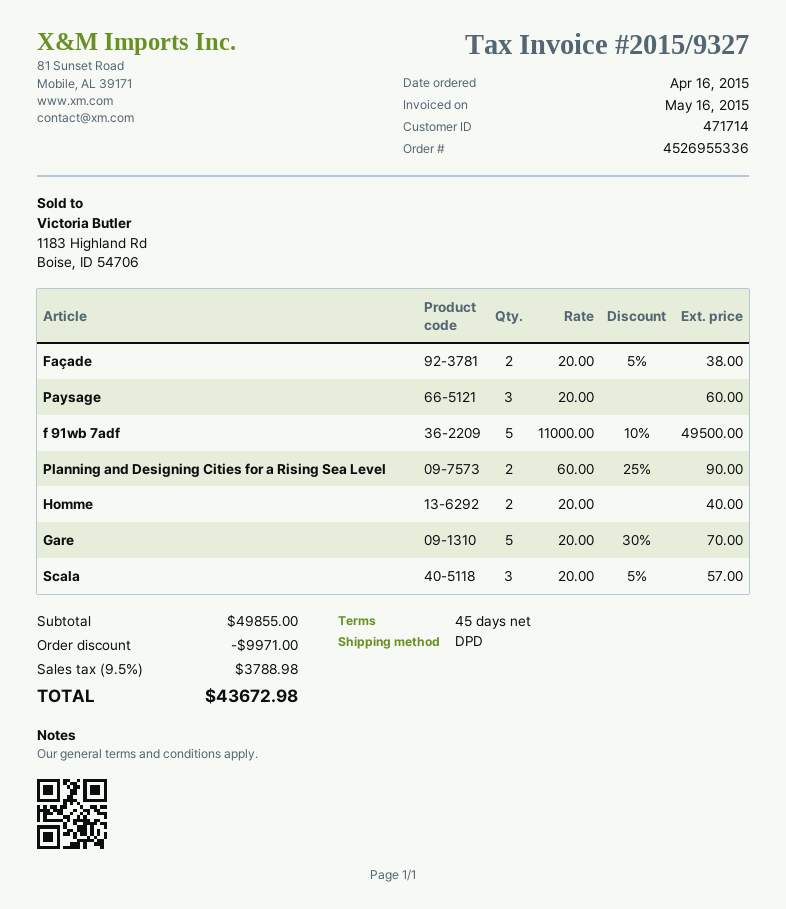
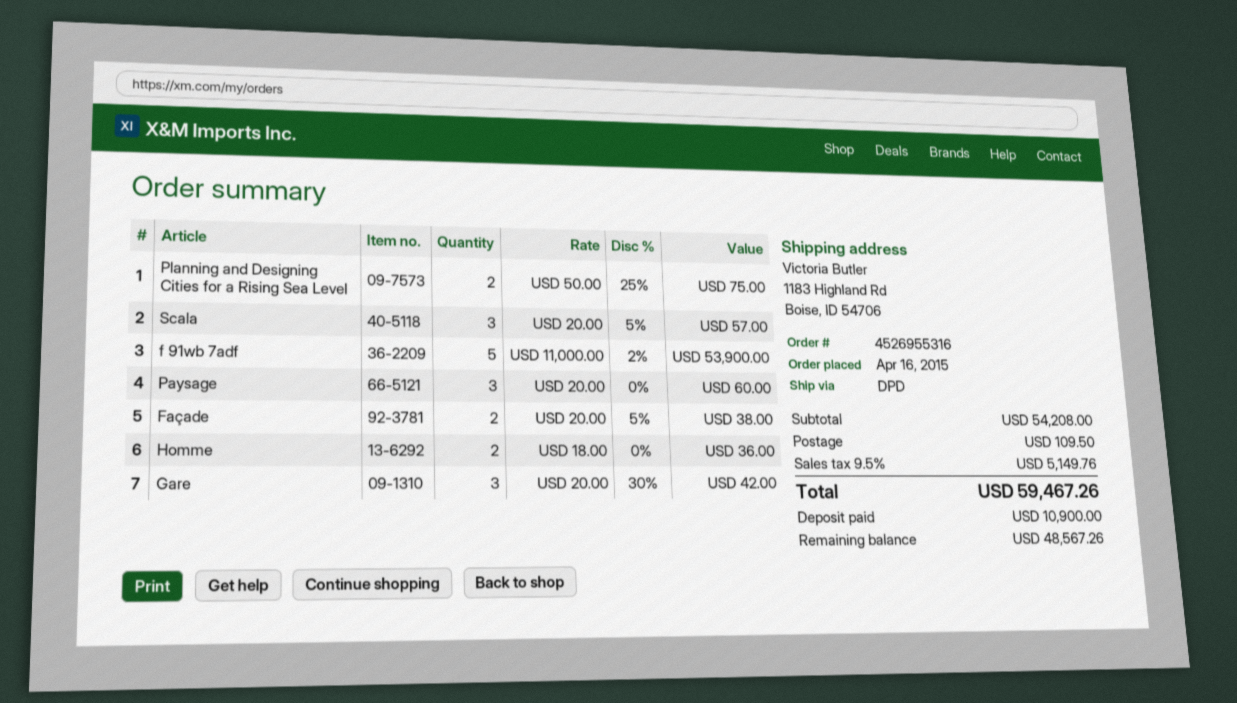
order number: 4526955336 -> 4526955316
f 91wb 7adf: 5 x 11000.00 - 10% = 49500.00 -> 5 x 11000.00 - 2% = 53900.00
Planning and Designing Cities for a Rising Sea Level: 2 x 60.00 - 25% = 90.00 -> 2 x 50.00 - 25% = 75.00
Homme: 2 x 20.00 = 40.00 -> 2 x 18.00 = 36.00
Gare: 5 x 20.00 - 30% = 70.00 -> 3 x 20.00 - 30% = 42.00
subtotal: 49855.00 -> 54208.00
discount: 9971.00 -> none
shipping: none -> 109.50
tax: 9.5% = 3788.98 -> 9.5% = 5149.76
total: 43672.98 -> 59467.26

